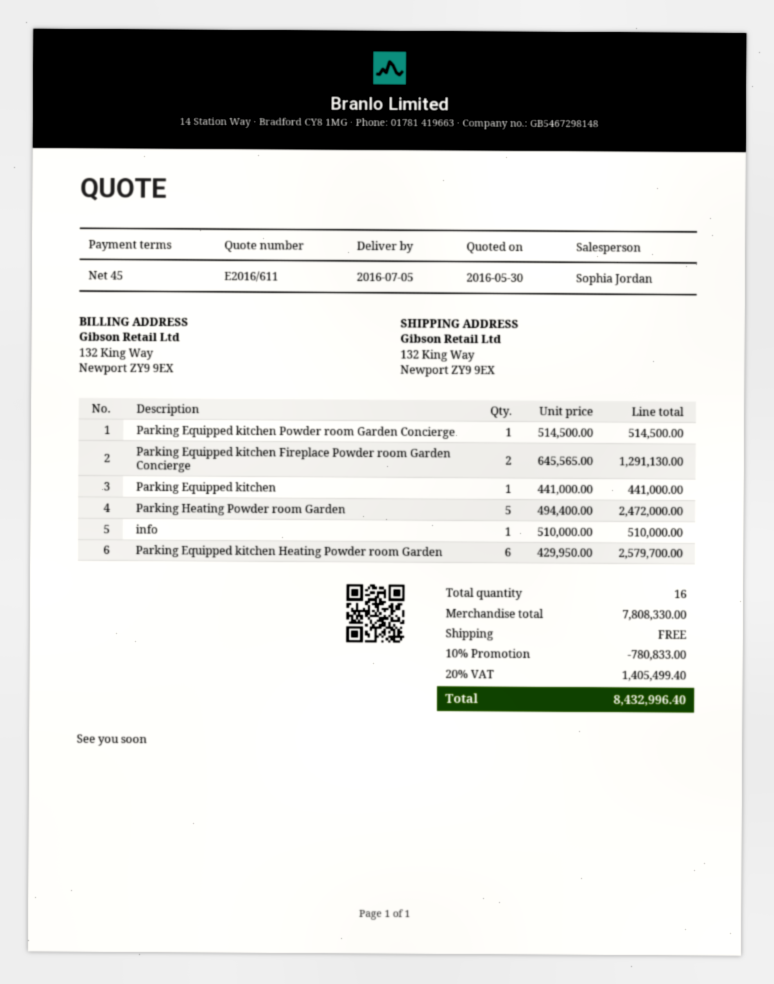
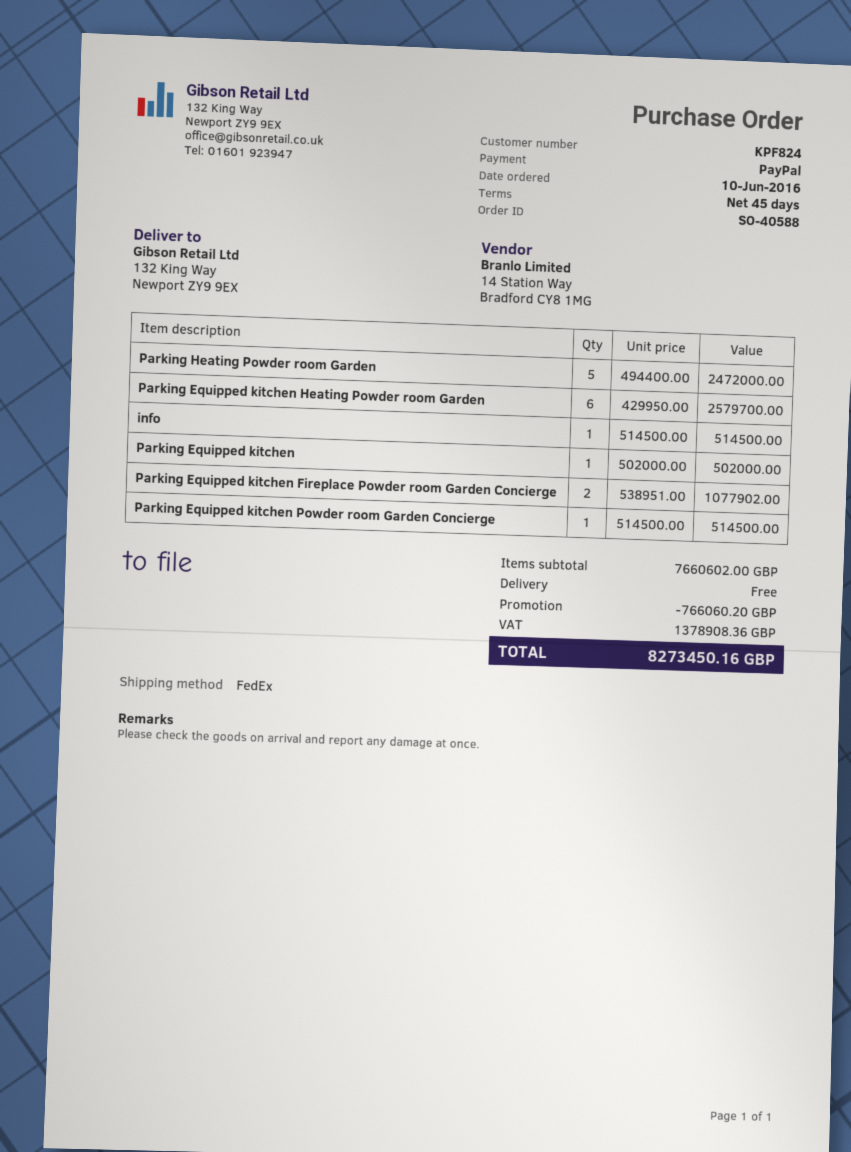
Parking Equipped kitchen Fireplace Powder room Garden Concierge: 2 x 645565.00 = 1291130.00 -> 2 x 538951.00 = 1077902.00
Parking Equipped kitchen: 1 x 441000.00 = 441000.00 -> 1 x 502000.00 = 502000.00
info: 1 x 510000.00 = 510000.00 -> 1 x 514500.00 = 514500.00
subtotal: 7808330.00 -> 7660602.00
discount: 780833.00 -> 766060.20
tax: 1405499.40 -> 1378908.36
total: 8432996.40 -> 8273450.16

